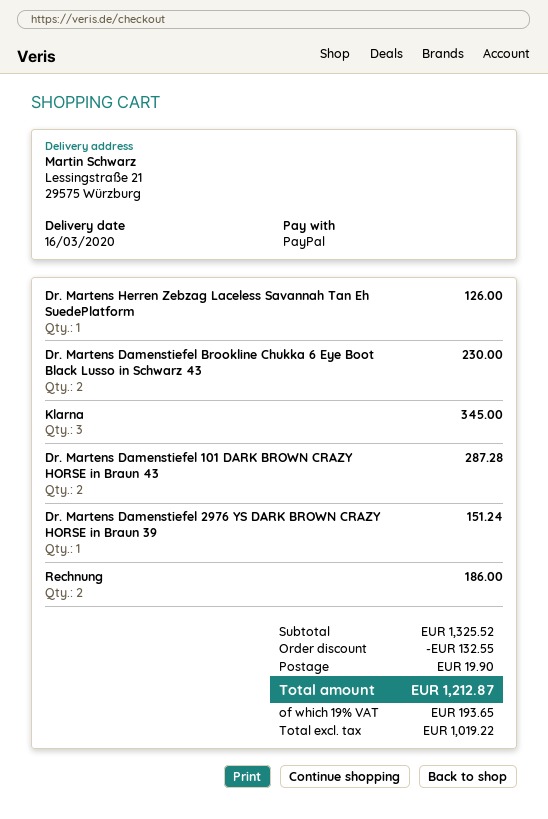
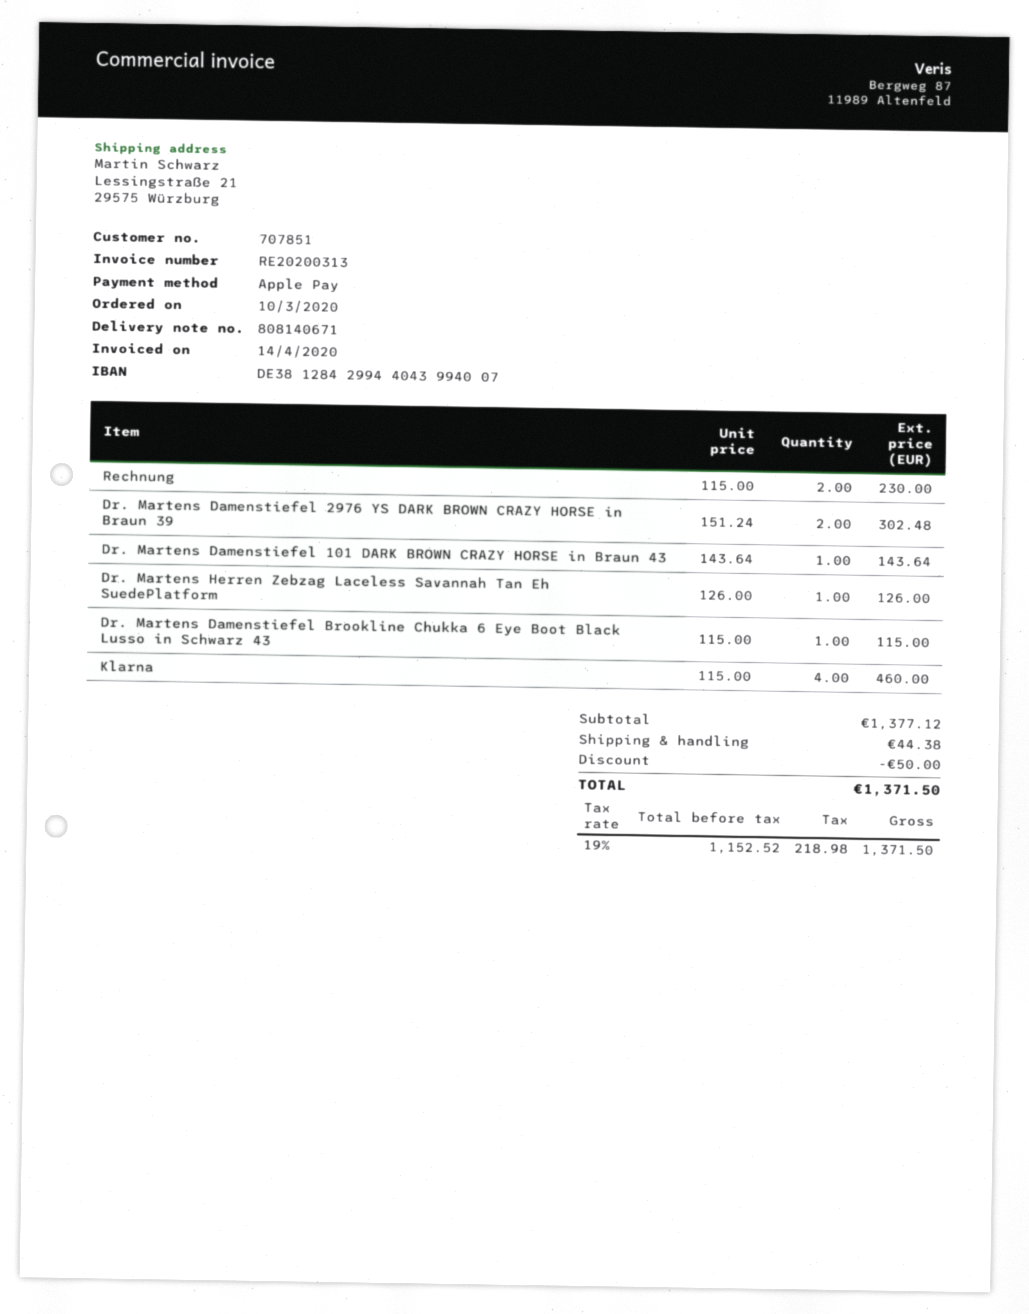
payment method: PayPal -> Apple Pay
Dr. Martens Damenstiefel Brookline Chukka 6 Eye Boot Black Lusso in Schwarz 43: 2 for 230.00 -> 1 for 115.00
Klarna: 3 for 345.00 -> 4 for 460.00
Dr. Martens Damenstiefel 101 DARK BROWN CRAZY HORSE in Braun 43: 2 for 287.28 -> 1 for 143.64
Dr. Martens Damenstiefel 2976 YS DARK BROWN CRAZY HORSE in Braun 39: 1 for 151.24 -> 2 for 302.48
Rechnung: 2 for 186.00 -> 2 for 230.00
subtotal: 1325.52 -> 1377.12
discount: 132.55 -> 50.00
shipping: 19.90 -> 44.38
net: 1019.22 -> 1152.52
tax: 19% = 193.65 -> 19% = 218.98
total: 1212.87 -> 1371.50

